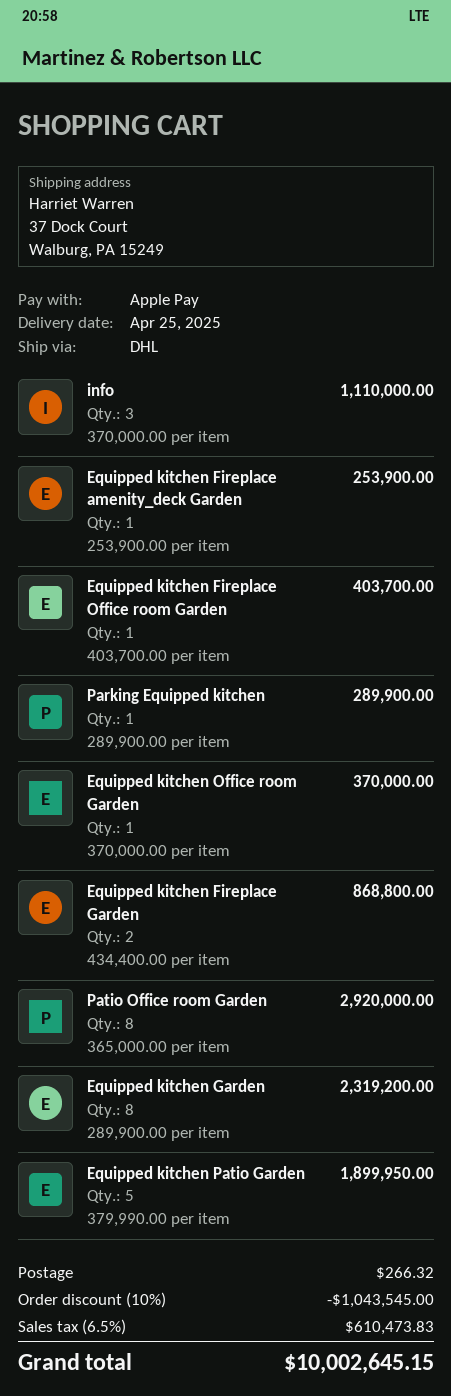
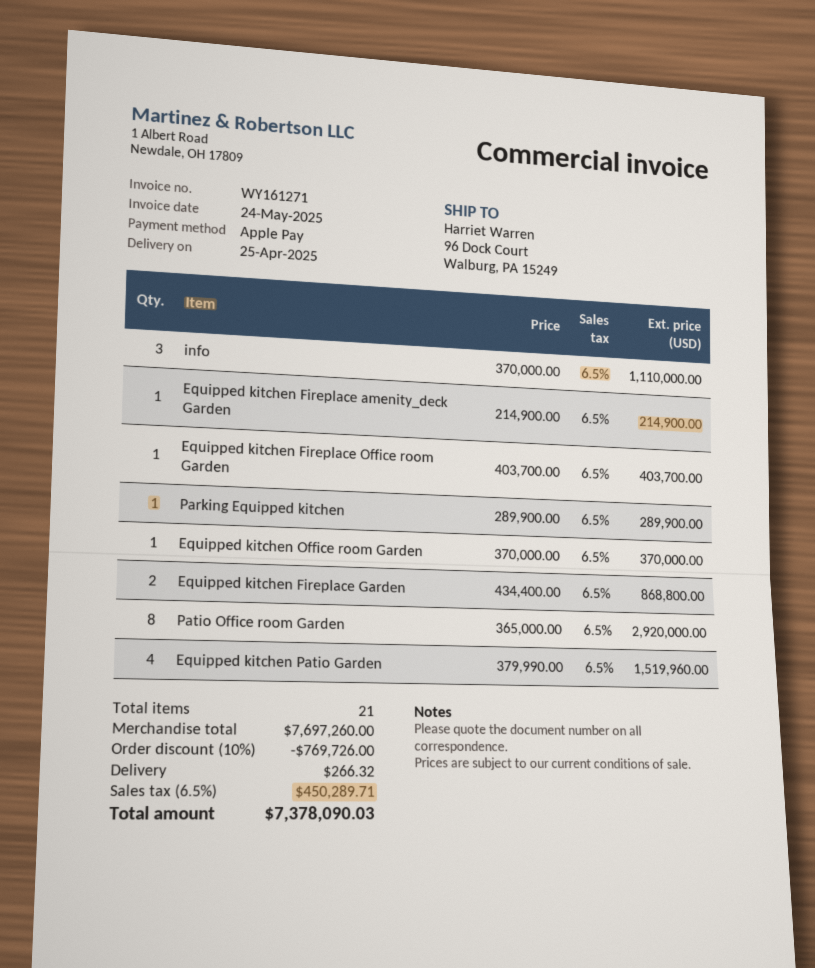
ship to: 37 Dock Court, Walburg, PA 15249 -> 96 Dock Court, Walburg, PA 15249
Equipped kitchen Fireplace amenity_deck Garden: 1 x 253900.00 = 253900.00 -> 1 x 214900.00 = 214900.00
Equipped kitchen Garden: 8 x 289900.00 = 2319200.00 -> none
Equipped kitchen Patio Garden: 5 x 379990.00 = 1899950.00 -> 4 x 379990.00 = 1519960.00
discount: 10% = 1043545.00 -> 10% = 769726.00
tax: 6.5% = 610473.83 -> 6.5% = 450289.71
total: 10002645.15 -> 7378090.03

